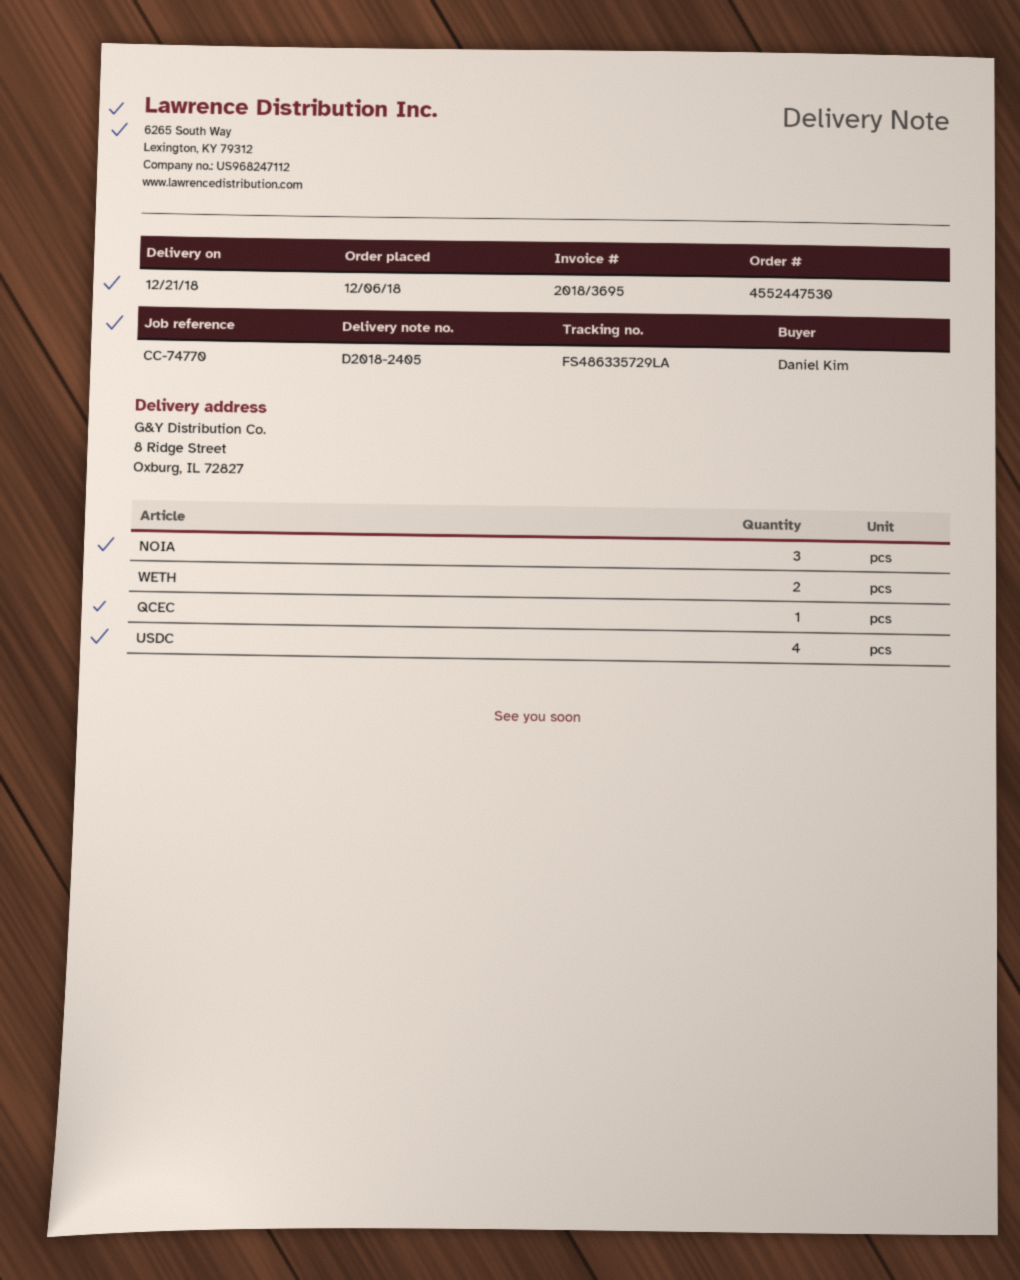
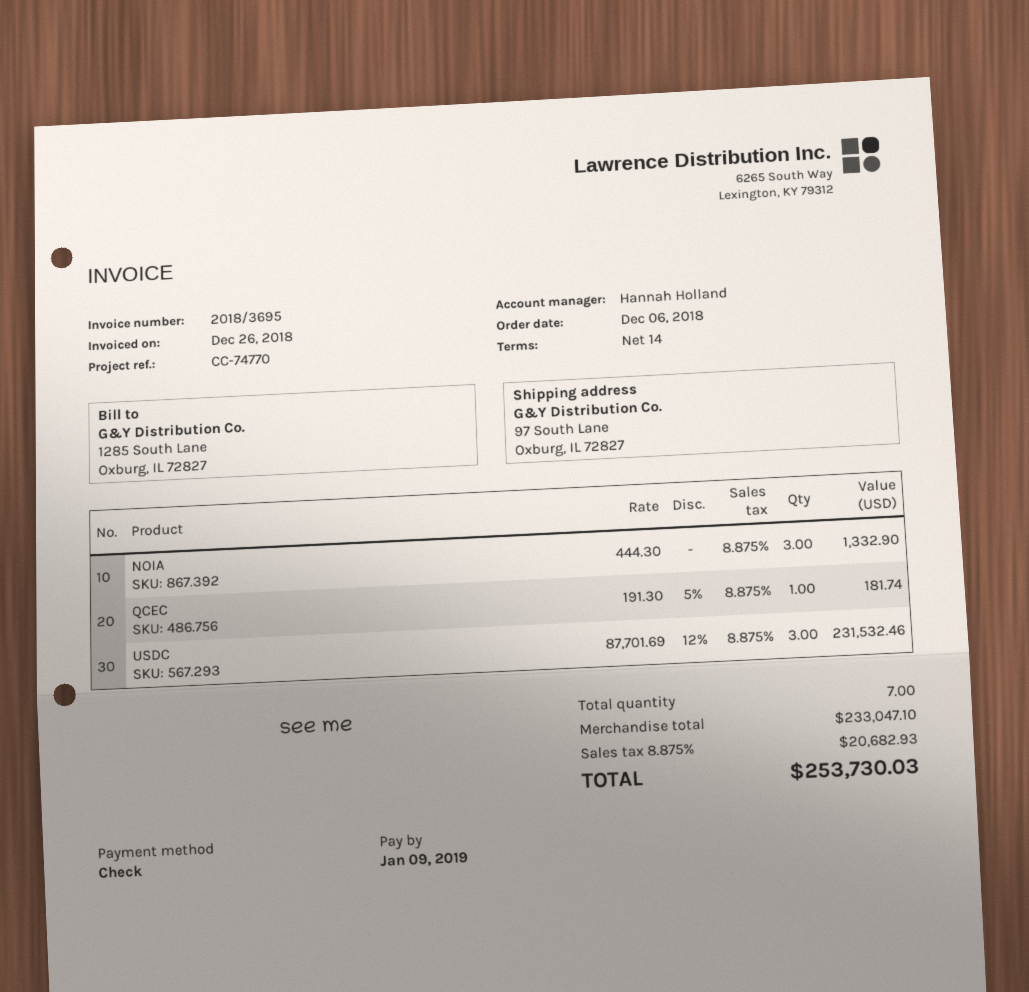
ship to: 8 Ridge Street, Oxburg, IL 72827 -> 97 South Lane, Oxburg, IL 72827
WETH: 2 -> none
USDC: 4 -> 3

